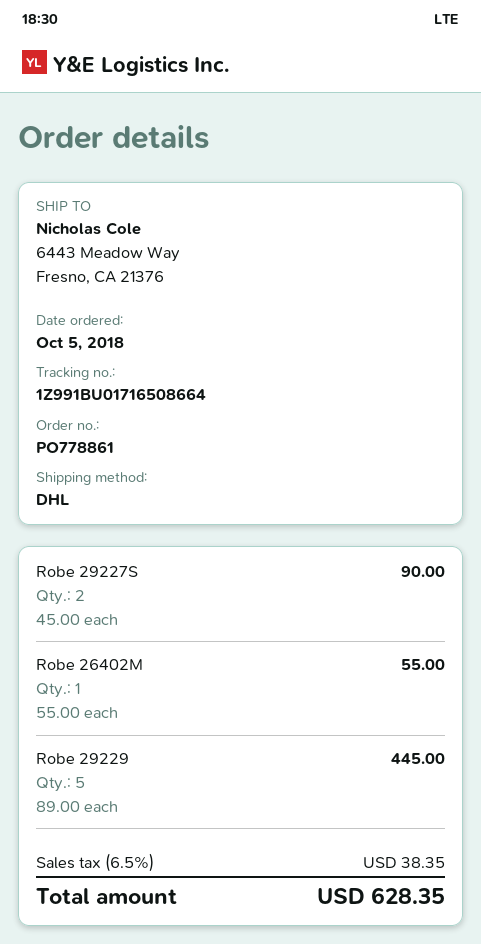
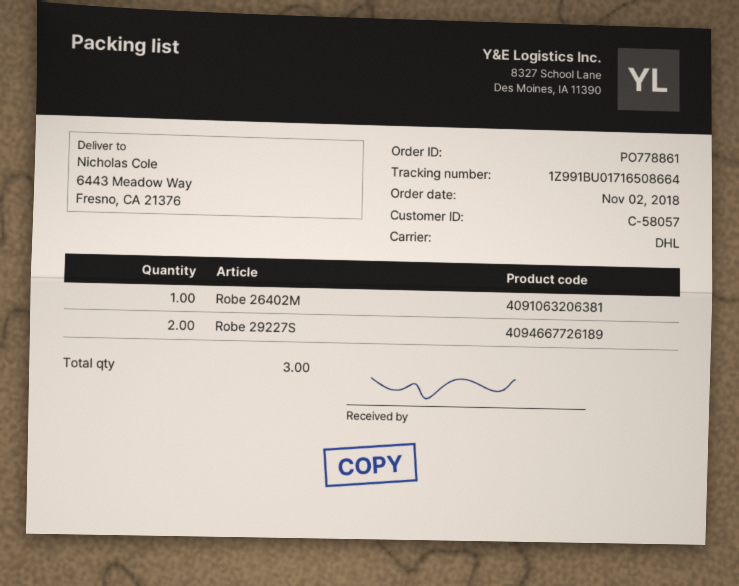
order date: 2018-10-05 -> 2018-11-02
Robe 29229: 5 -> none

